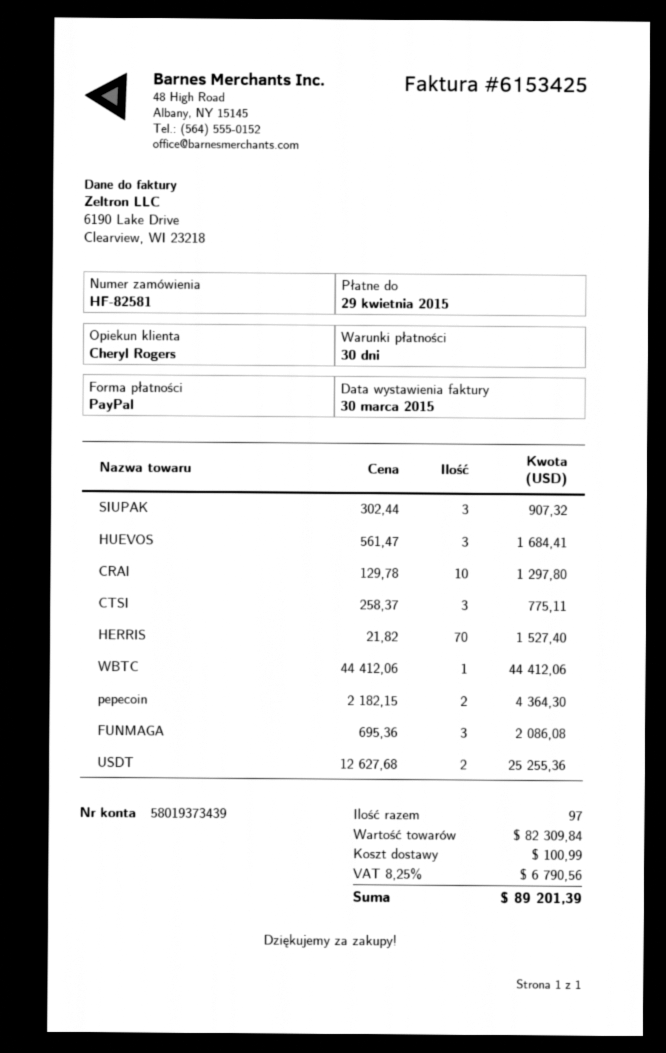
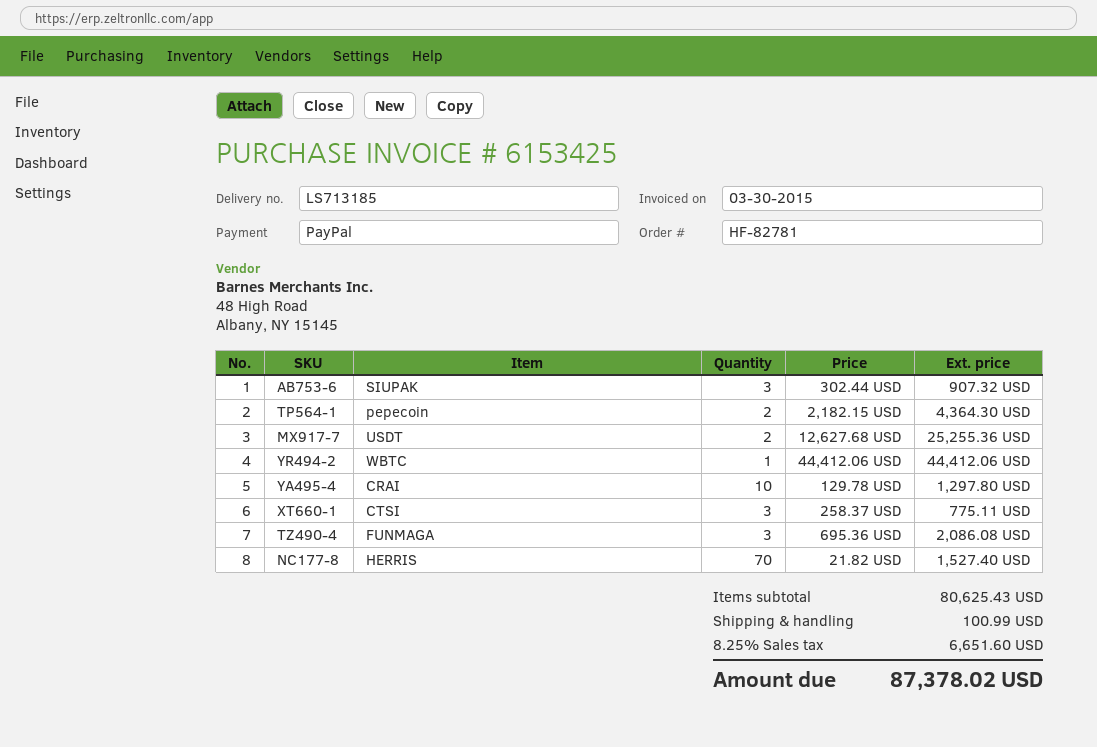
order number: HF-82581 -> HF-82781
HUEVOS: 3 x 561.47 = 1684.41 -> none
subtotal: 82309.84 -> 80625.43
tax: 8.25% = 6790.56 -> 8.25% = 6651.60
total: 89201.39 -> 87378.02

